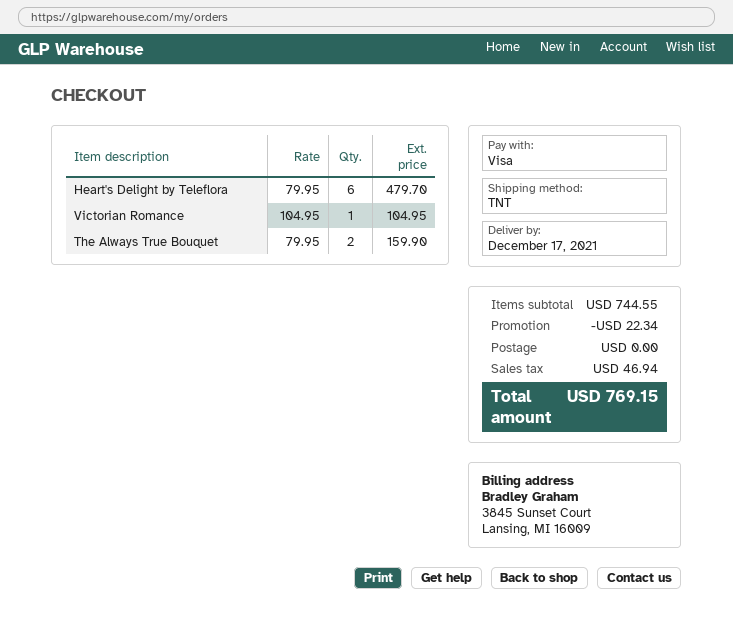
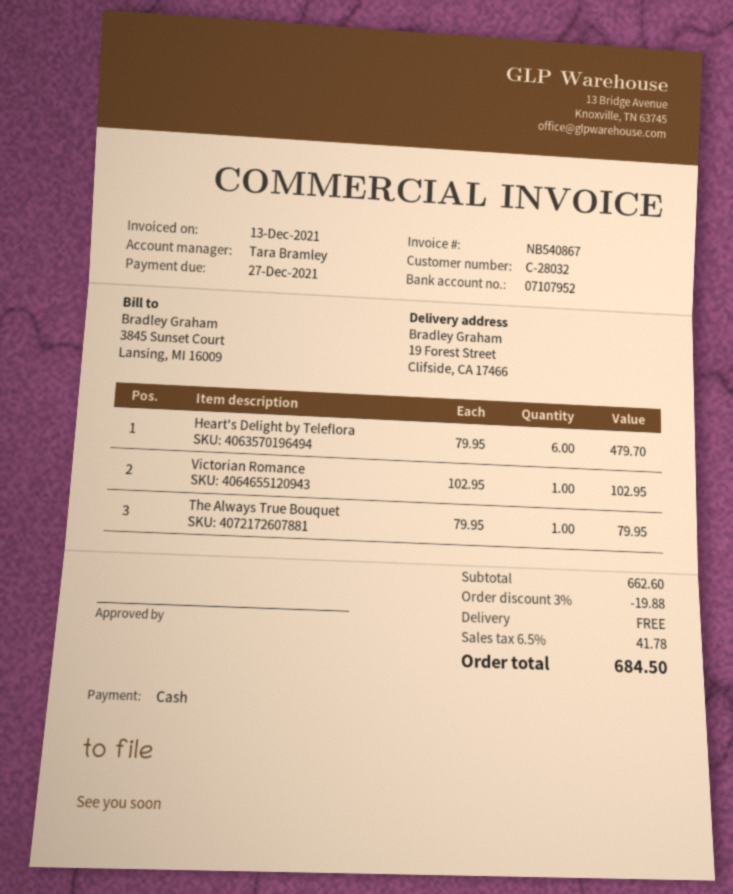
payment method: Visa -> cash
Victorian Romance: 1 x 104.95 = 104.95 -> 1 x 102.95 = 102.95
The Always True Bouquet: 2 x 79.95 = 159.90 -> 1 x 79.95 = 79.95
subtotal: 744.55 -> 662.60
discount: 22.34 -> 19.88
tax: 46.94 -> 41.78
total: 769.15 -> 684.50

